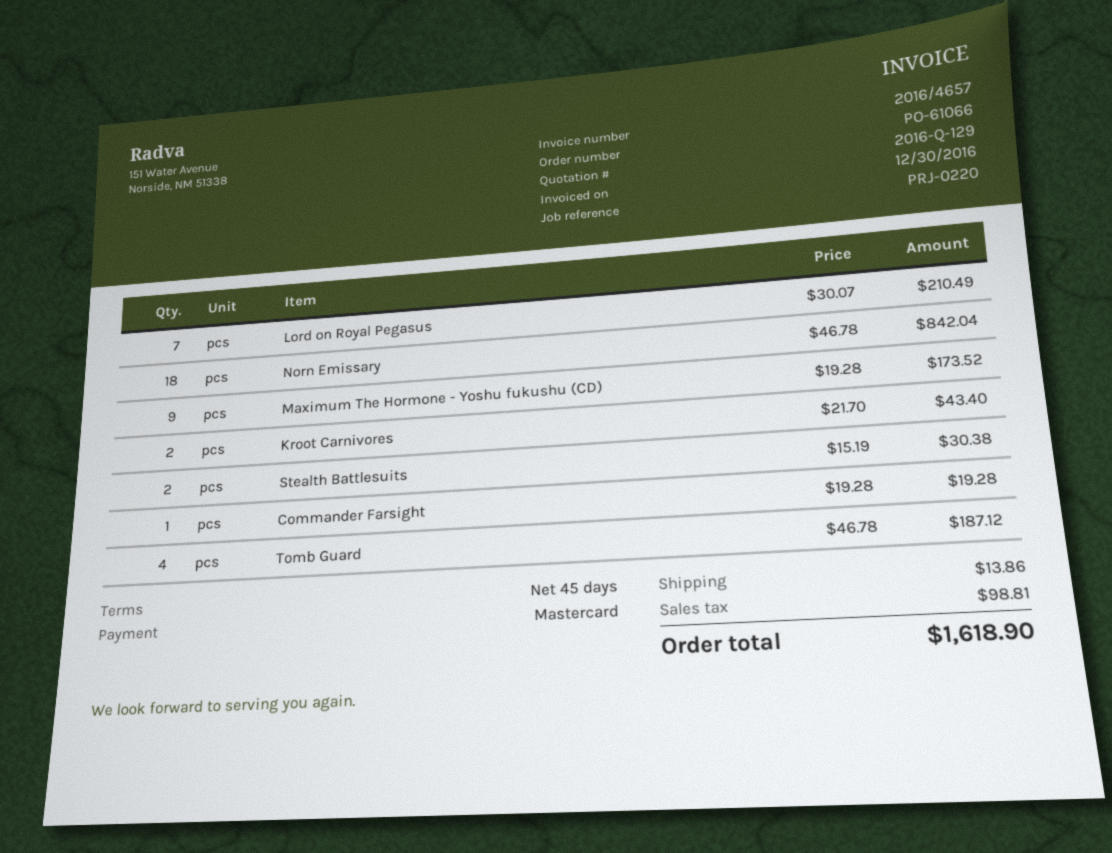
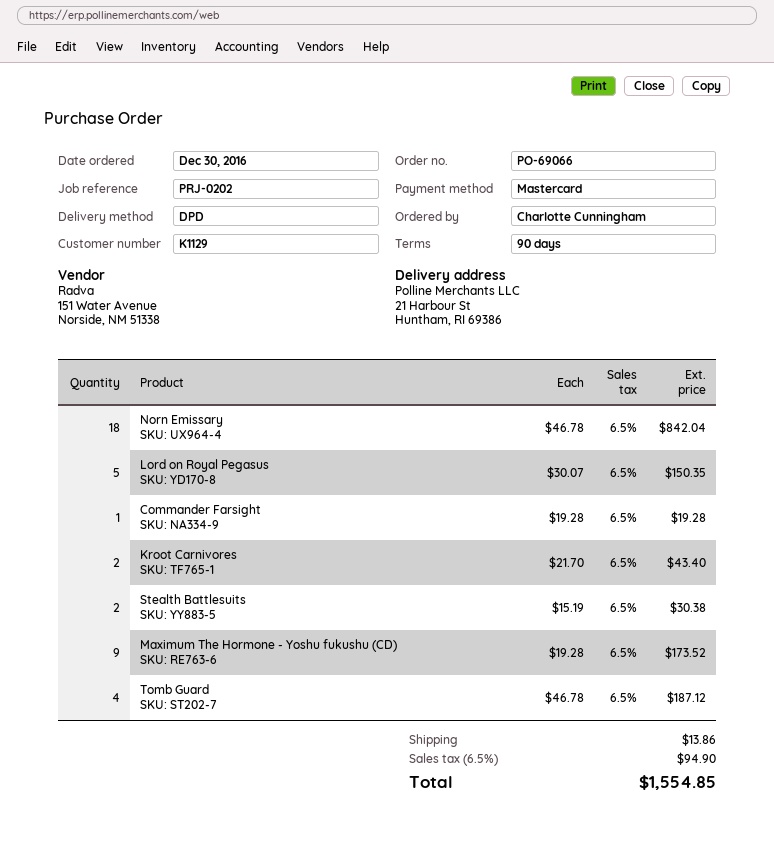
order number: PO-61066 -> PO-69066
payment terms: 45 days -> 90 days
reference: PRJ-0220 -> PRJ-0202
Lord on Royal Pegasus: 7 x 30.07 = 210.49 -> 5 x 30.07 = 150.35
tax: 98.81 -> 94.90
total: 1618.90 -> 1554.85

